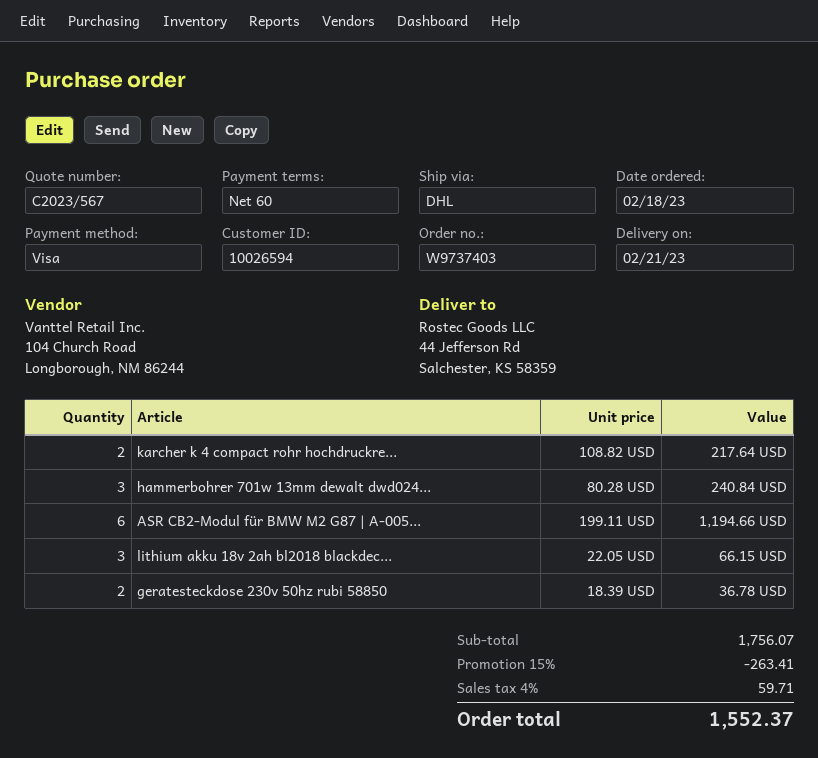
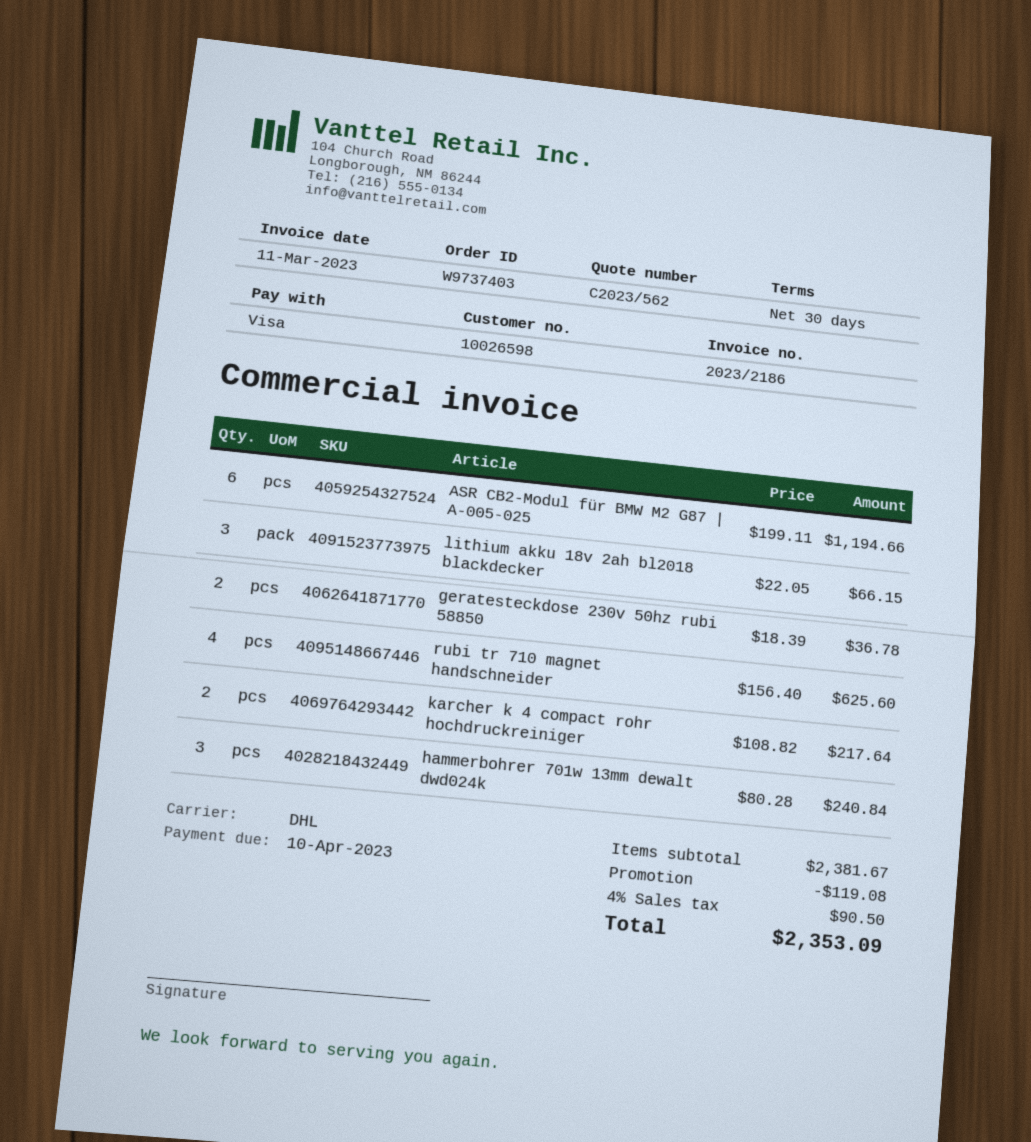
quote number: C2023/567 -> C2023/562
payment terms: 60 days -> 30 days
customer number: 10026594 -> 10026598
rubi tr 710 magnet handschneider: none -> 4 x 156.40 = 625.60
subtotal: 1756.07 -> 2381.67
discount: 263.41 -> 119.08
tax: 4% = 59.71 -> 4% = 90.50
total: 1552.37 -> 2353.09

